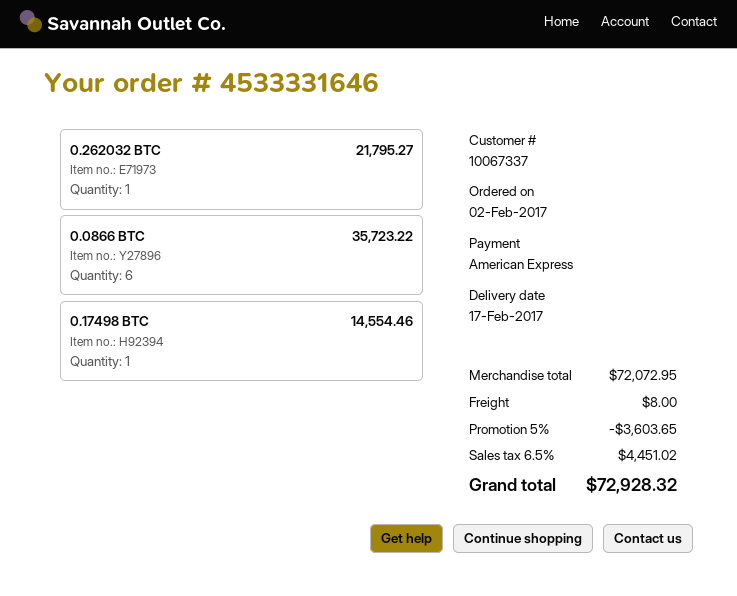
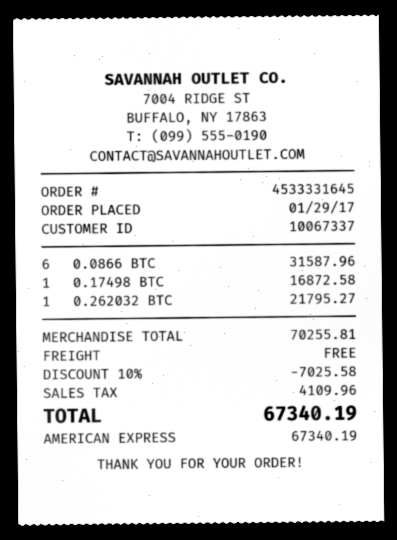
order number: 4533331646 -> 4533331645
order date: 2017-02-02 -> 2017-01-29
0.0866 BTC: 6 for 35723.22 -> 6 for 31587.96
0.17498 BTC: 1 for 14554.46 -> 1 for 16872.58
subtotal: 72072.95 -> 70255.81
discount: 5% = 3603.65 -> 10% = 7025.58
shipping: 8.00 -> 0.00
tax: 4451.02 -> 4109.96
total: 72928.32 -> 67340.19

